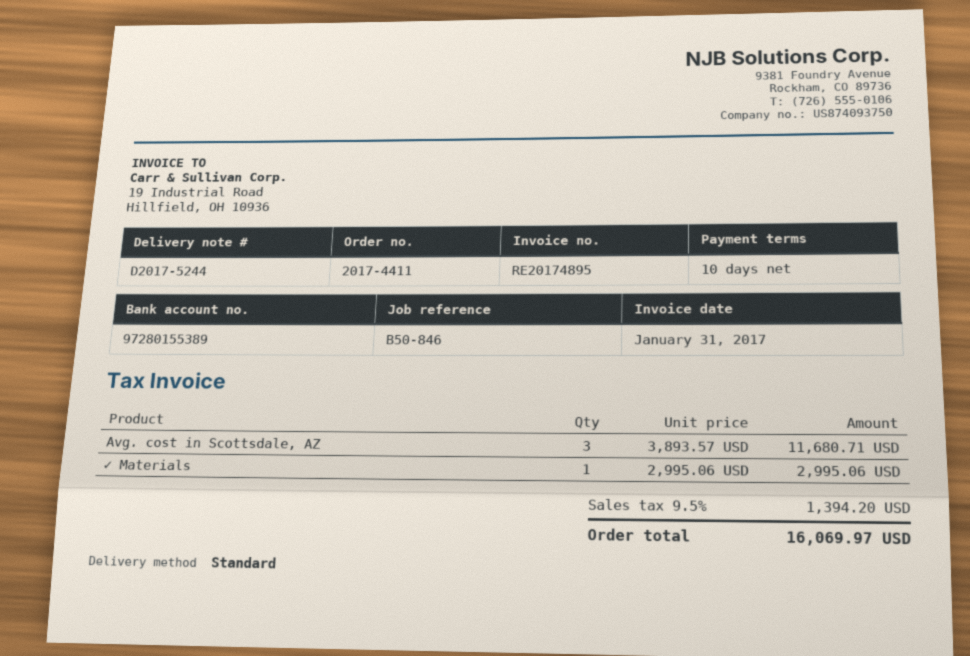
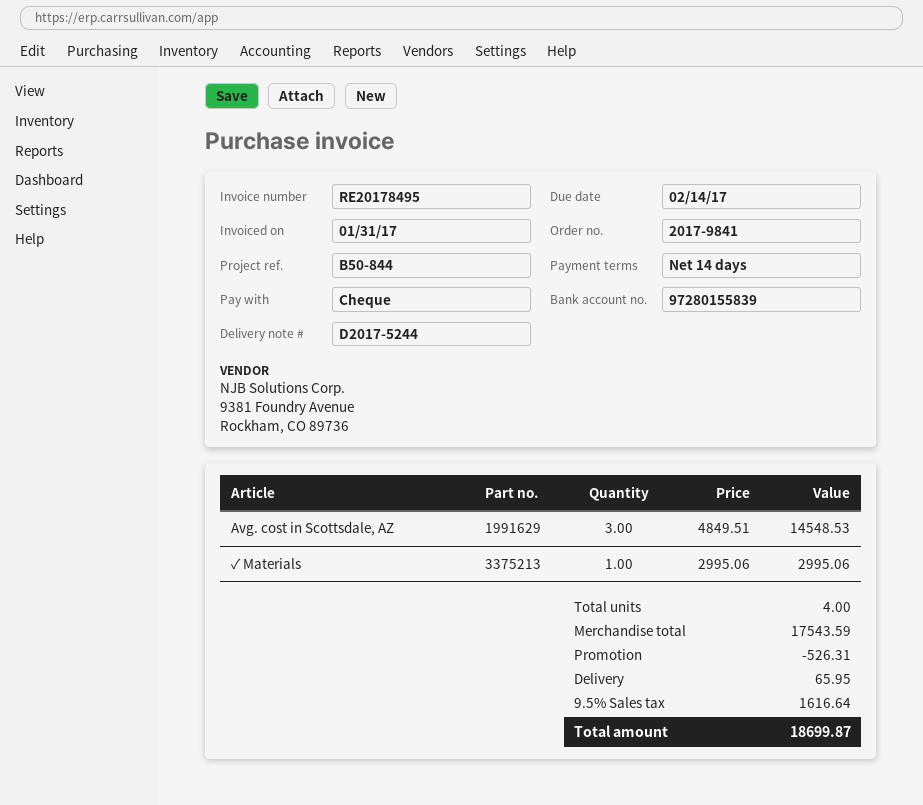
order number: 2017-4411 -> 2017-9841
invoice number: RE20174895 -> RE20178495
payment terms: 10 days -> 14 days
reference: B50-846 -> B50-844
bank account: 97280155389 -> 97280155839
Avg. cost in Scottsdale, AZ: 3 x 3893.57 = 11680.71 -> 3 x 4849.51 = 14548.53
discount: none -> 526.31
shipping: none -> 65.95
tax: 9.5% = 1394.20 -> 9.5% = 1616.64
total: 16069.97 -> 18699.87

